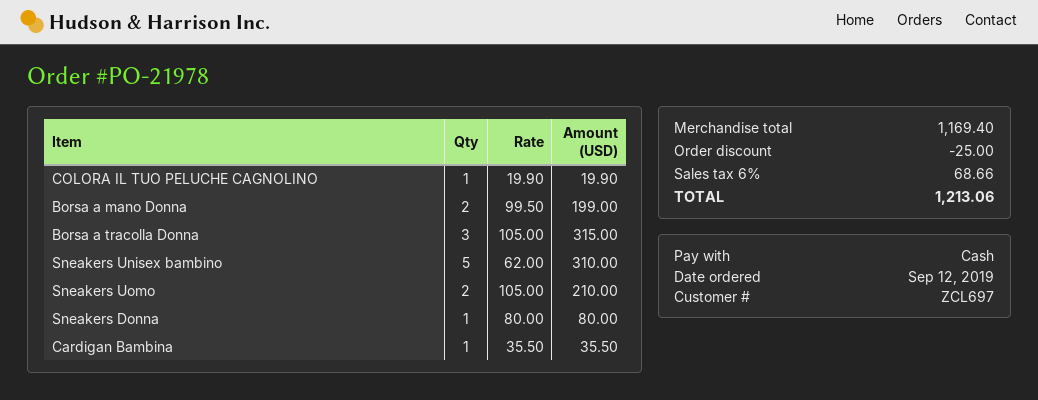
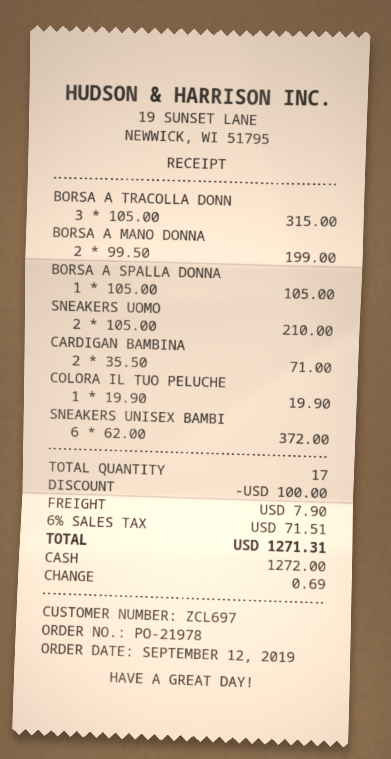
Sneakers Unisex bambino: 5 x 62.00 = 310.00 -> 6 x 62.00 = 372.00
Sneakers Donna: 1 x 80.00 = 80.00 -> none
Cardigan Bambina: 1 x 35.50 = 35.50 -> 2 x 35.50 = 71.00
BORSA A SPALLA DONNA: none -> 1 x 105.00 = 105.00
discount: 25.00 -> 100.00
shipping: none -> 7.90
tax: 6% = 68.66 -> 6% = 71.51
total: 1213.06 -> 1271.31

